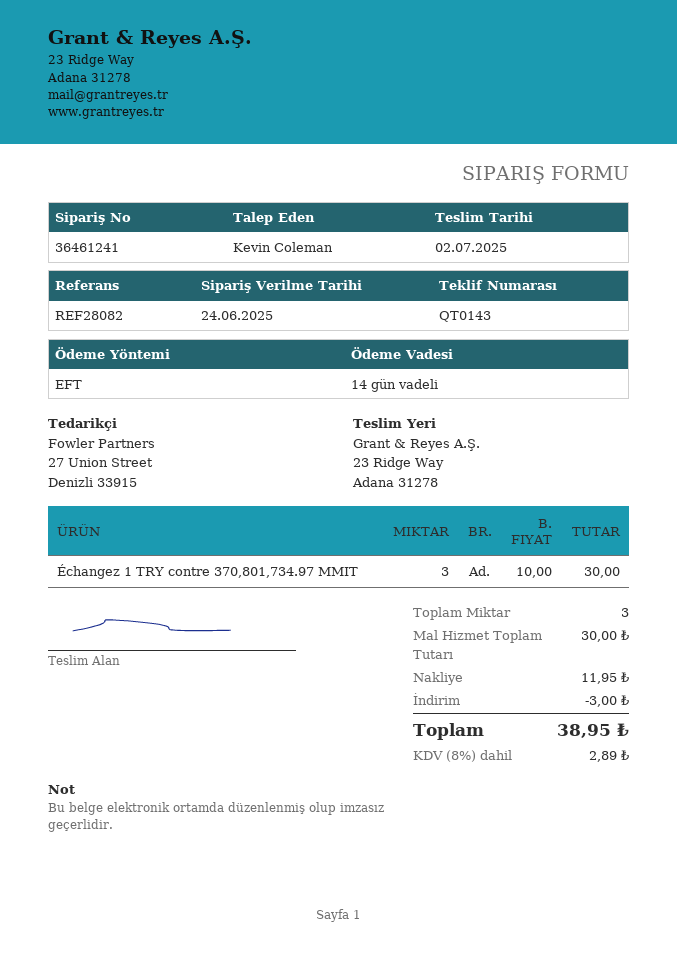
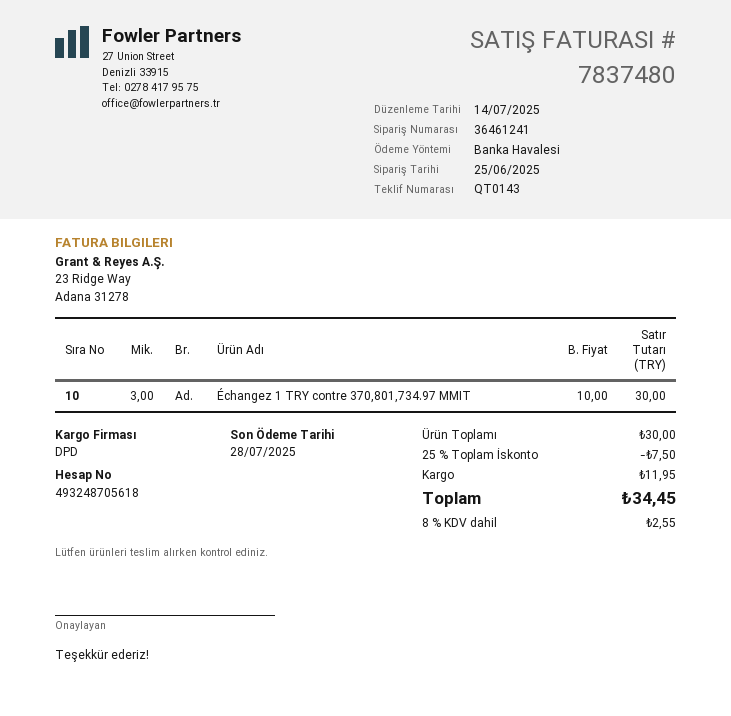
order date: 2025-06-24 -> 2025-06-25
discount: 3.00 -> 7.50
tax: 8% = 2.89 -> 8% = 2.55
total: 38.95 -> 34.45

